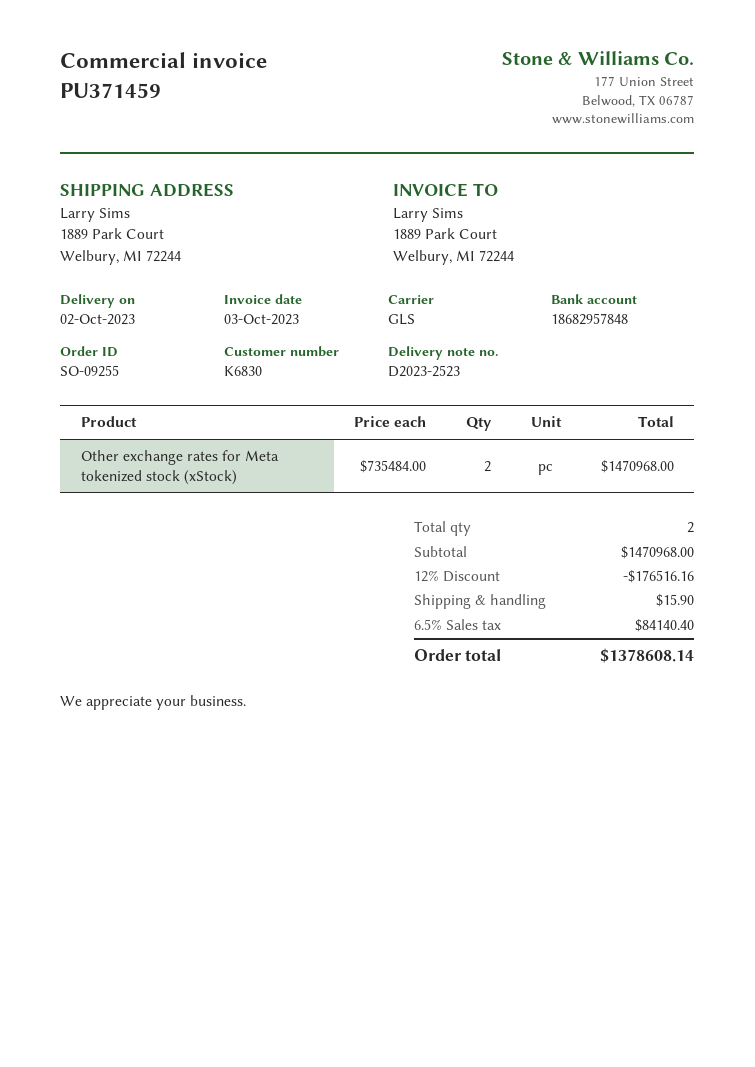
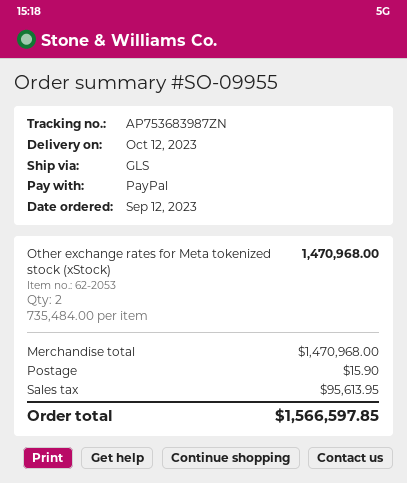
order number: SO-09255 -> SO-09955
delivery date: 2023-10-02 -> 2023-10-12
discount: 12% = 176516.16 -> none
tax: 84140.40 -> 95613.95
total: 1378608.14 -> 1566597.85

